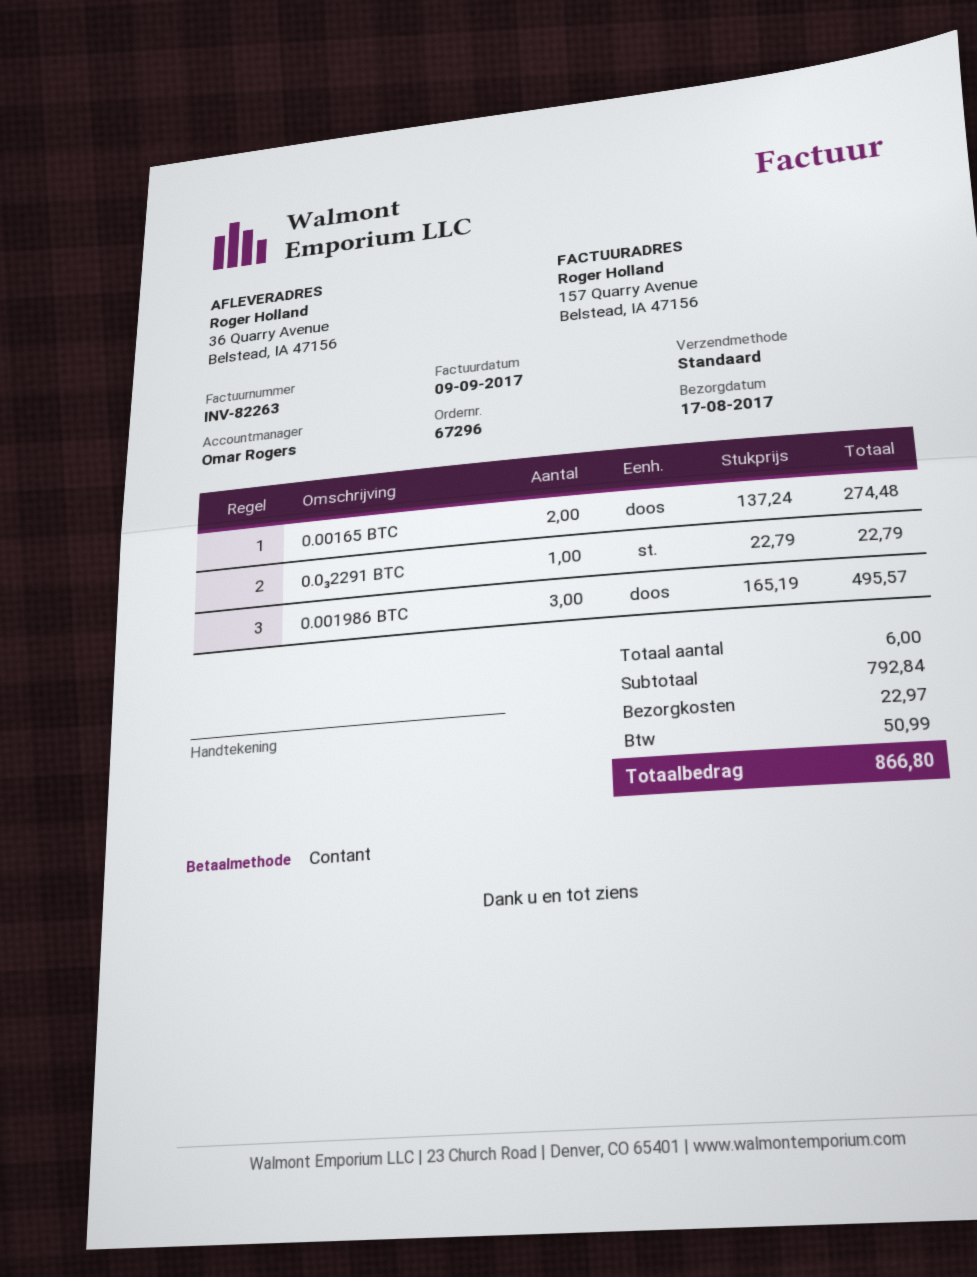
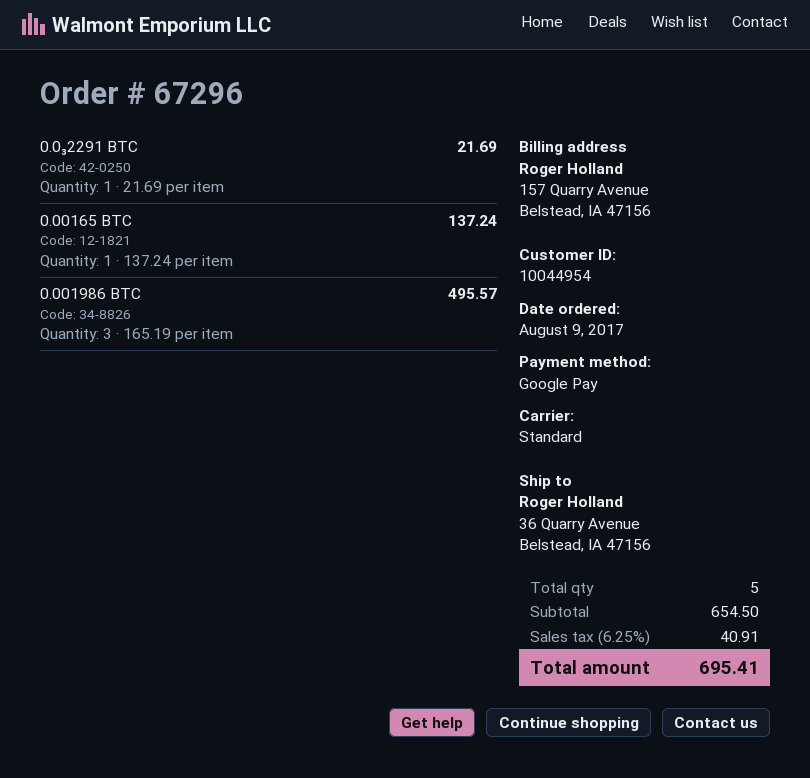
payment method: cash -> Google Pay
0.00165 BTC: 2 x 137.24 = 274.48 -> 1 x 137.24 = 137.24
0.0₃2291 BTC: 1 x 22.79 = 22.79 -> 1 x 21.69 = 21.69
total quantity: 6 -> 5
subtotal: 792.84 -> 654.50
shipping: 22.97 -> none
tax: 50.99 -> 40.91
total: 866.80 -> 695.41

